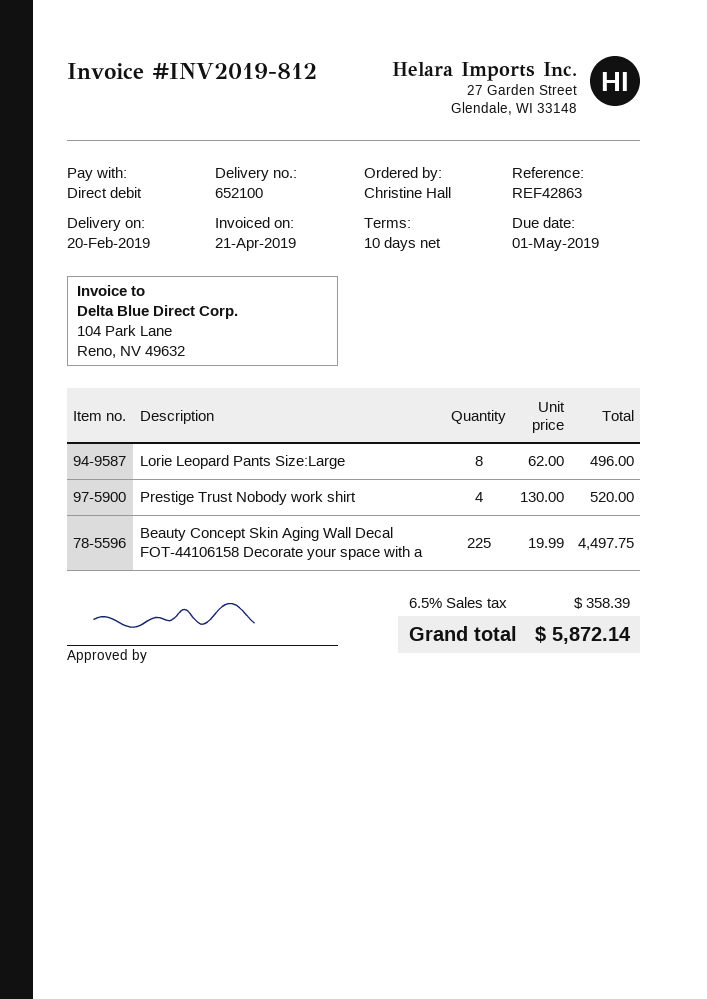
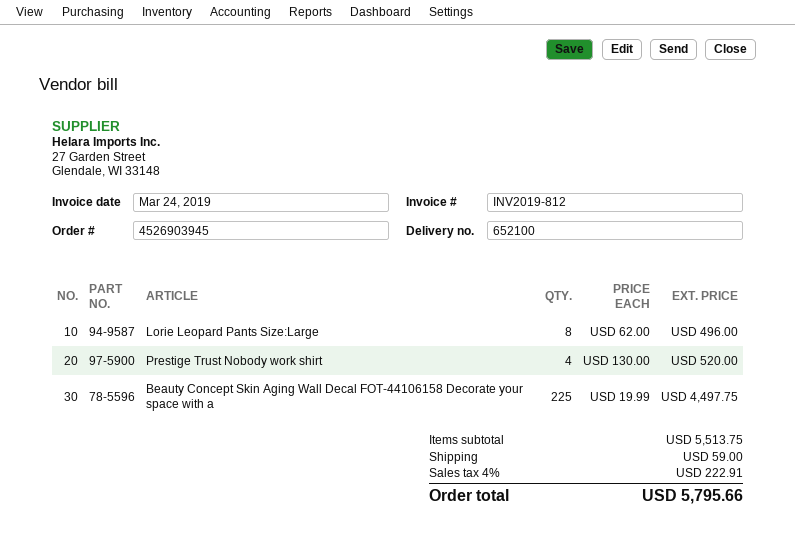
invoice date: 2019-04-21 -> 2019-03-24
shipping: none -> 59.00
tax: 6.5% = 358.39 -> 4% = 222.91
total: 5872.14 -> 5795.66

